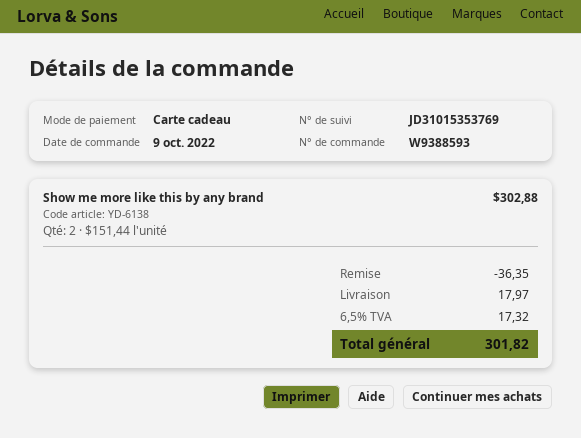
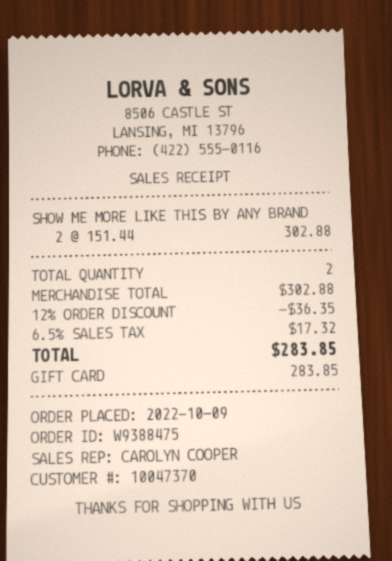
order number: W9388593 -> W9388475
shipping: 17.97 -> none
total: 301.82 -> 283.85

